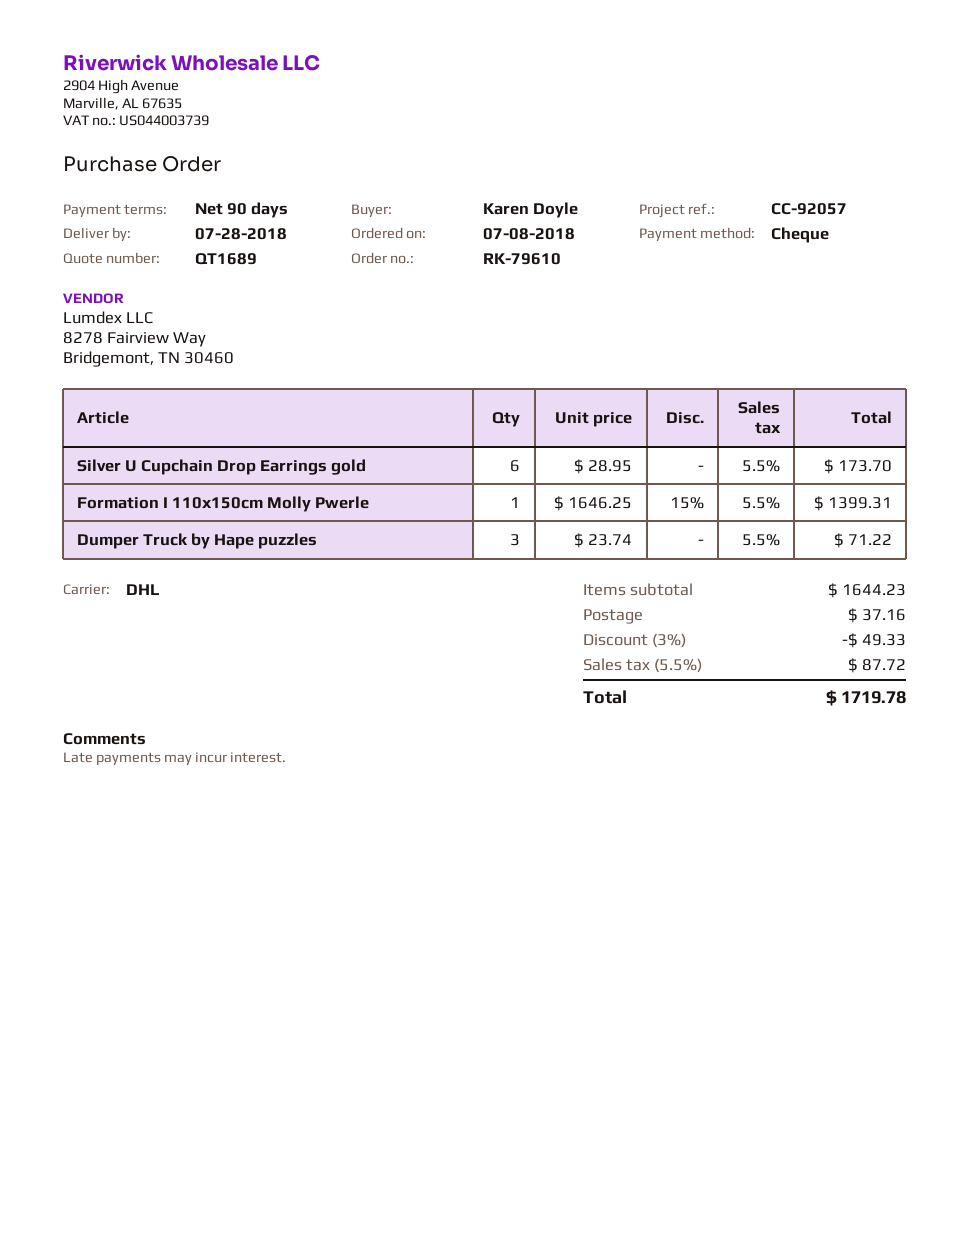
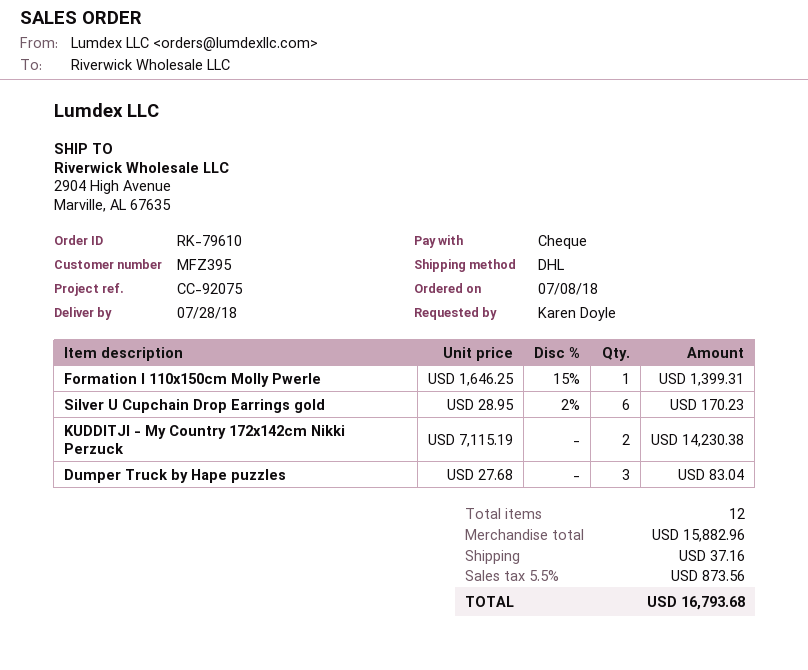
reference: CC-92057 -> CC-92075
Silver U Cupchain Drop Earrings gold: 6 x 28.95 = 173.70 -> 6 x 28.95 - 2% = 170.23
Dumper Truck by Hape puzzles: 3 x 23.74 = 71.22 -> 3 x 27.68 = 83.04
KUDDITJI - My Country 172x142cm Nikki Perzuck: none -> 2 x 7115.19 = 14230.38
subtotal: 1644.23 -> 15882.96
discount: 3% = 49.33 -> none
tax: 5.5% = 87.72 -> 5.5% = 873.56
total: 1719.78 -> 16793.68

